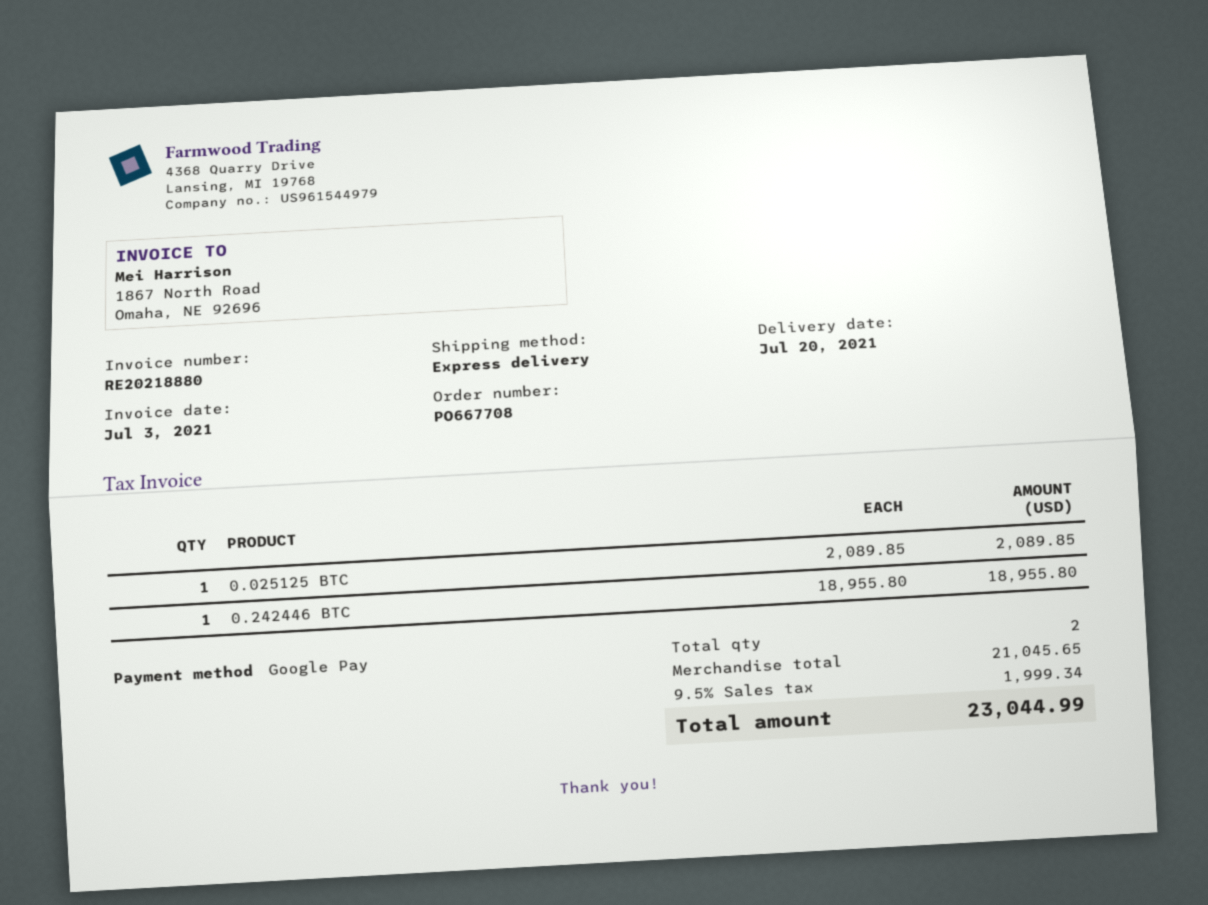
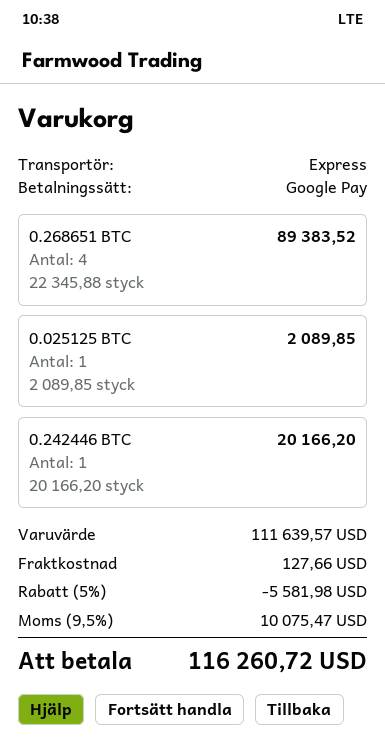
0.242446 BTC: 1 x 18955.80 = 18955.80 -> 1 x 20166.20 = 20166.20
0.268651 BTC: none -> 4 x 22345.88 = 89383.52
subtotal: 21045.65 -> 111639.57
discount: none -> 5% = 5581.98
shipping: none -> 127.66
tax: 9.5% = 1999.34 -> 9.5% = 10075.47
total: 23044.99 -> 116260.72

